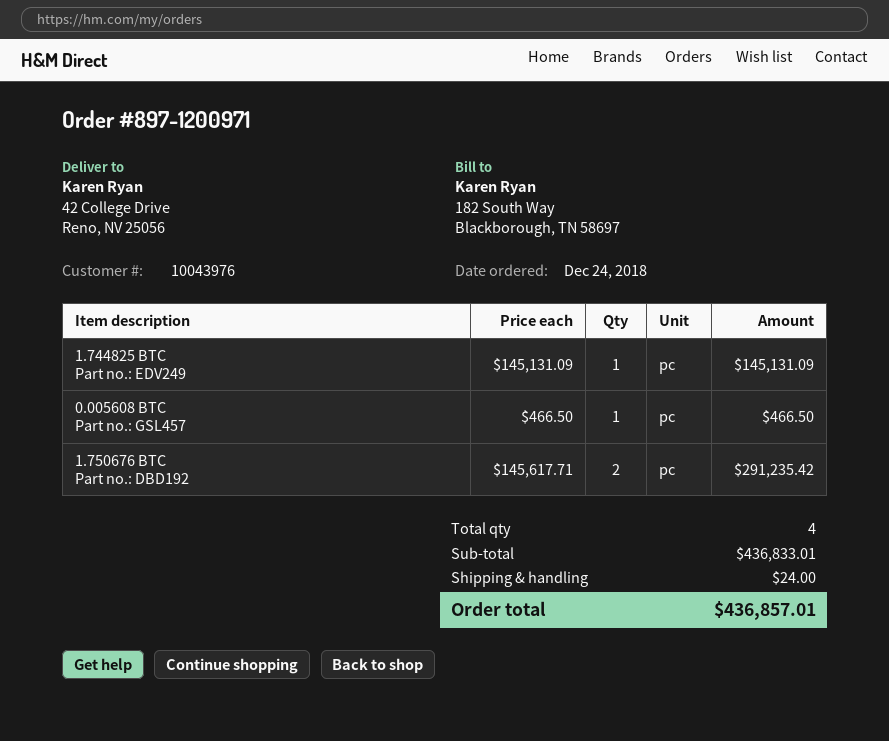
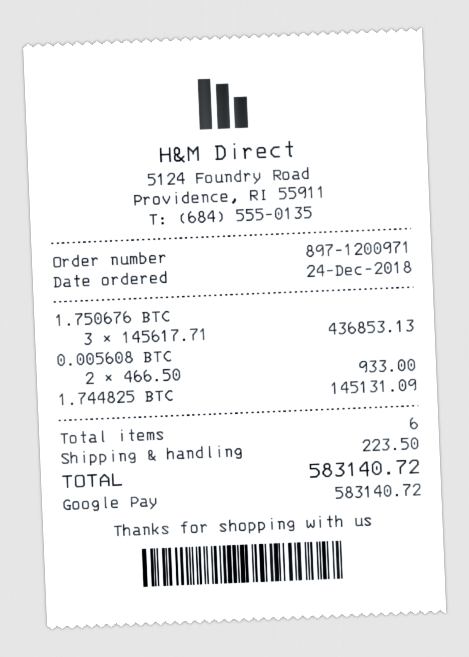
0.005608 BTC: 1 x 466.50 = 466.50 -> 2 x 466.50 = 933.00
1.750676 BTC: 2 x 145617.71 = 291235.42 -> 3 x 145617.71 = 436853.13
total quantity: 4 -> 6
shipping: 24.00 -> 223.50
total: 436857.01 -> 583140.72

